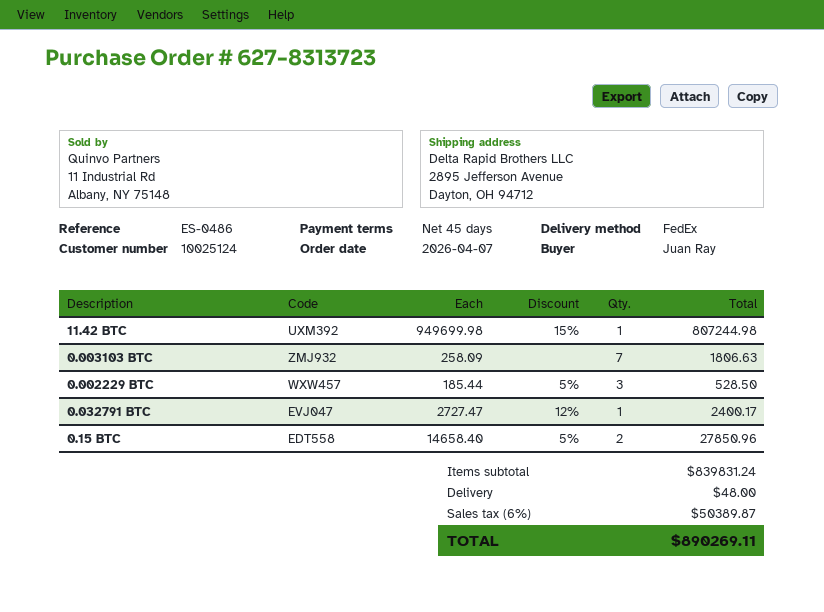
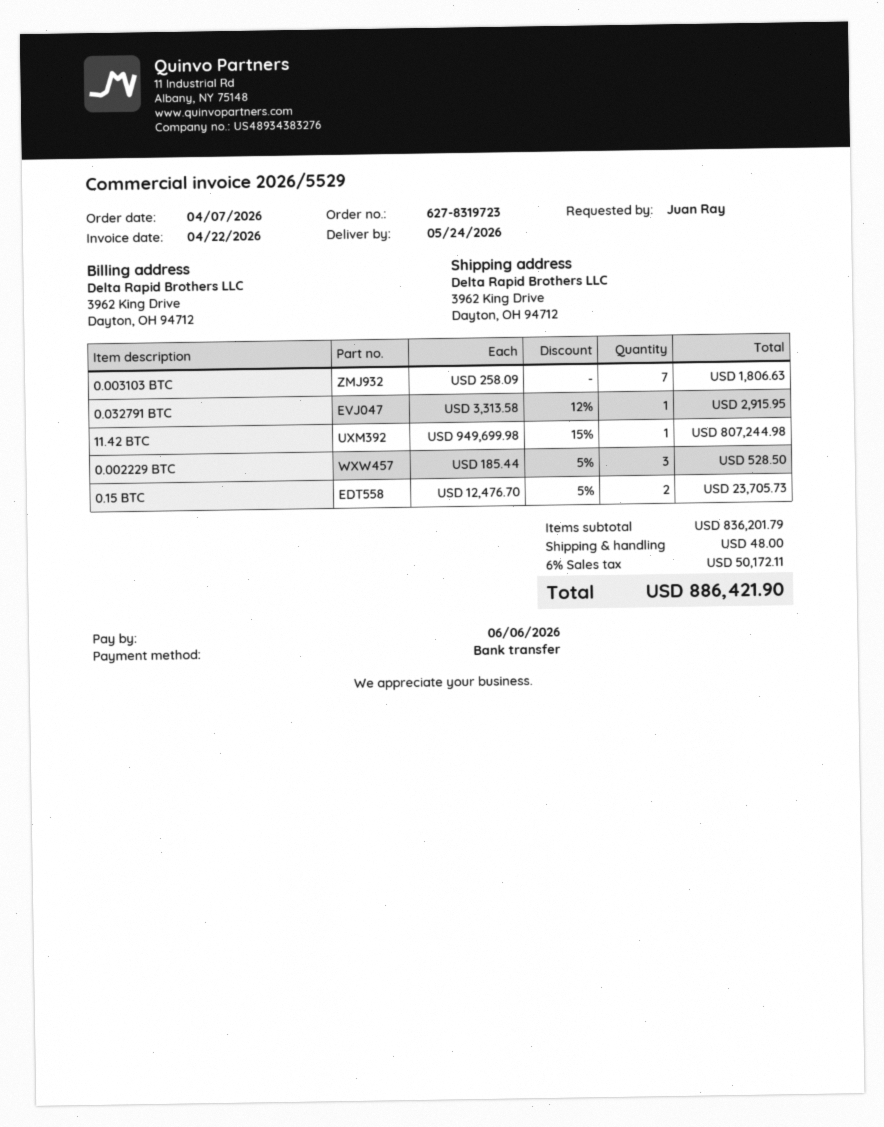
order number: 627-8313723 -> 627-8319723
ship to: 2895 Jefferson Avenue, Dayton, OH 94712 -> 3962 King Drive, Dayton, OH 94712
0.032791 BTC: 1 x 2727.47 - 12% = 2400.17 -> 1 x 3313.58 - 12% = 2915.95
0.15 BTC: 2 x 14658.40 - 5% = 27850.96 -> 2 x 12476.70 - 5% = 23705.73
subtotal: 839831.24 -> 836201.79
tax: 6% = 50389.87 -> 6% = 50172.11
total: 890269.11 -> 886421.90

